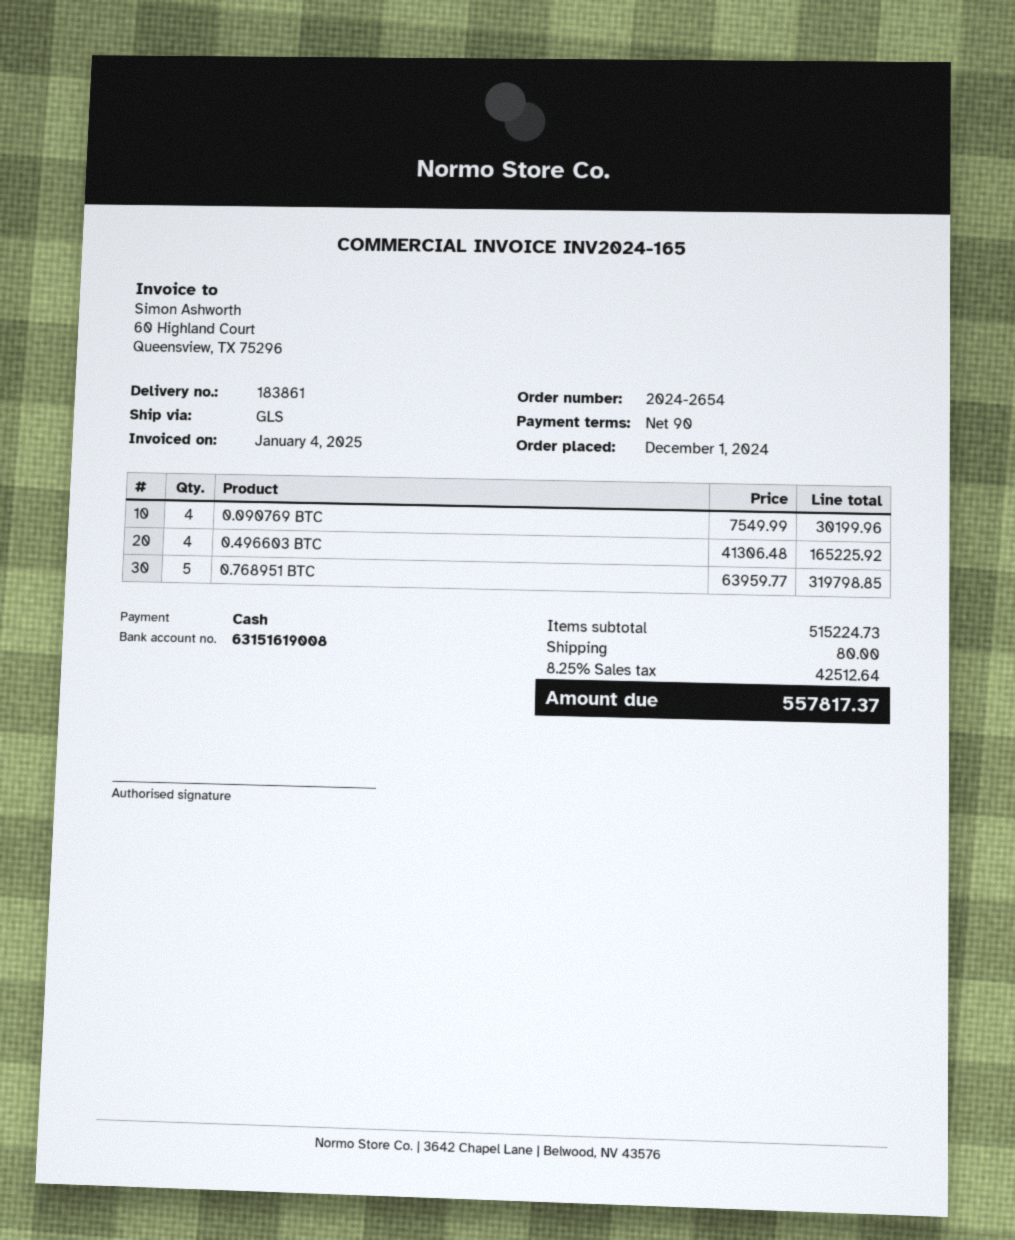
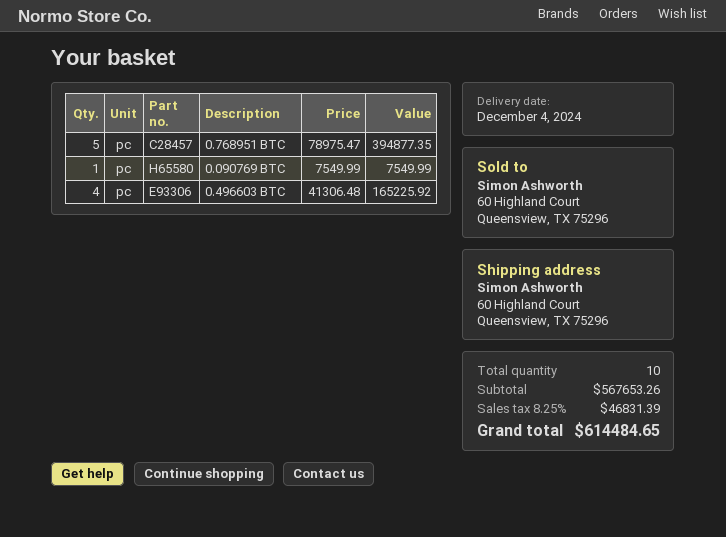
0.090769 BTC: 4 x 7549.99 = 30199.96 -> 1 x 7549.99 = 7549.99
0.768951 BTC: 5 x 63959.77 = 319798.85 -> 5 x 78975.47 = 394877.35
subtotal: 515224.73 -> 567653.26
shipping: 80.00 -> none
tax: 8.25% = 42512.64 -> 8.25% = 46831.39
total: 557817.37 -> 614484.65

